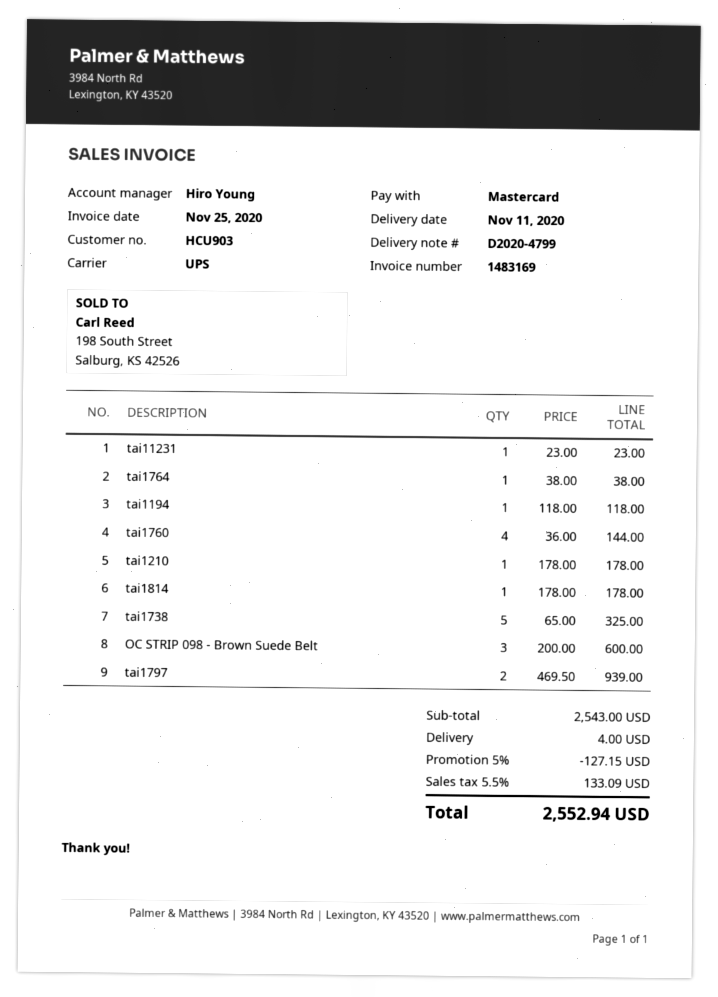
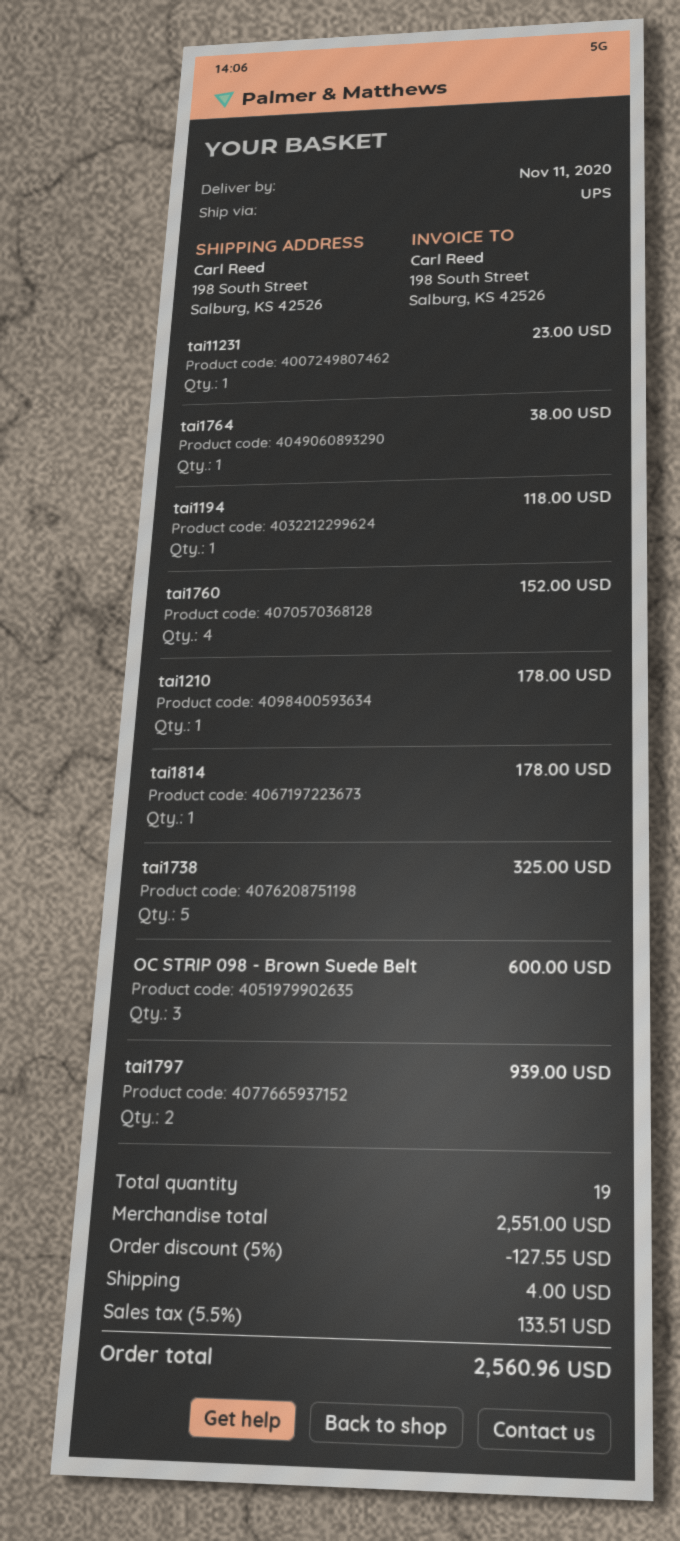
tai1760: 4 for 144.00 -> 4 for 152.00
subtotal: 2543.00 -> 2551.00
discount: 5% = 127.15 -> 5% = 127.55
tax: 5.5% = 133.09 -> 5.5% = 133.51
total: 2552.94 -> 2560.96

